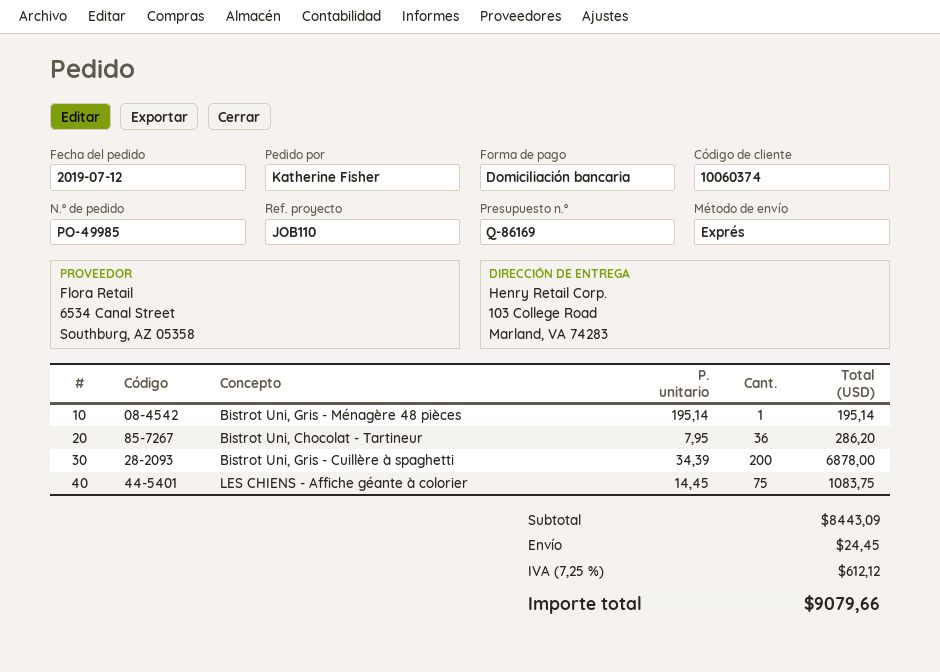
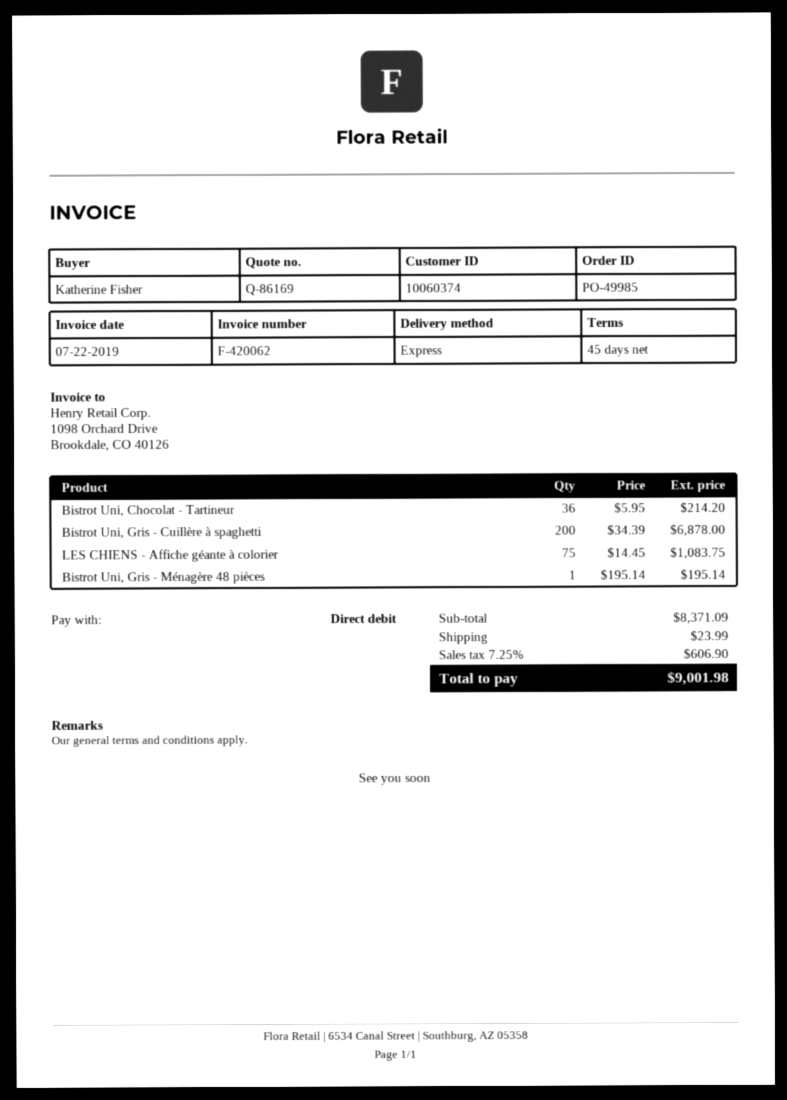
Bistrot Uni, Chocolat - Tartineur: 36 x 7.95 = 286.20 -> 36 x 5.95 = 214.20
subtotal: 8443.09 -> 8371.09
shipping: 24.45 -> 23.99
tax: 7.25% = 612.12 -> 7.25% = 606.90
total: 9079.66 -> 9001.98

